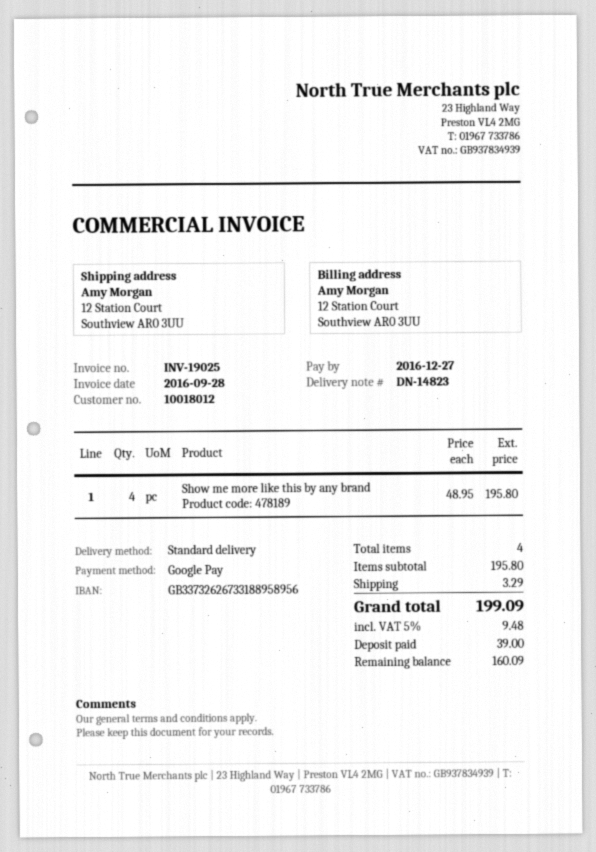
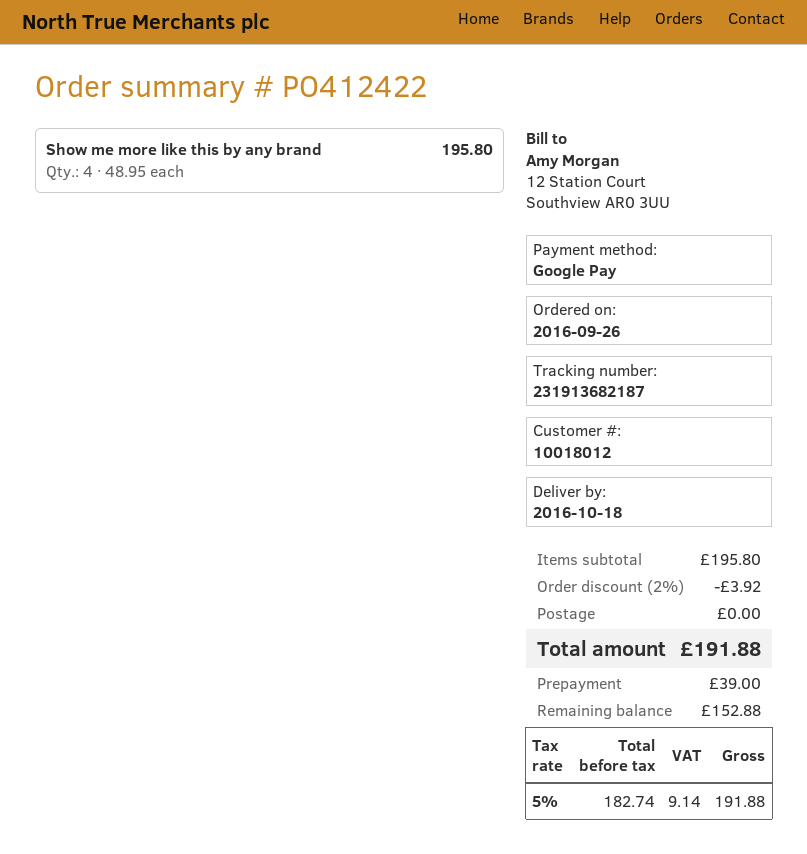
discount: none -> 2% = 3.92
shipping: 3.29 -> 0.00
tax: 5% = 9.48 -> 5% = 9.14
total: 199.09 -> 191.88
balance: 160.09 -> 152.88

